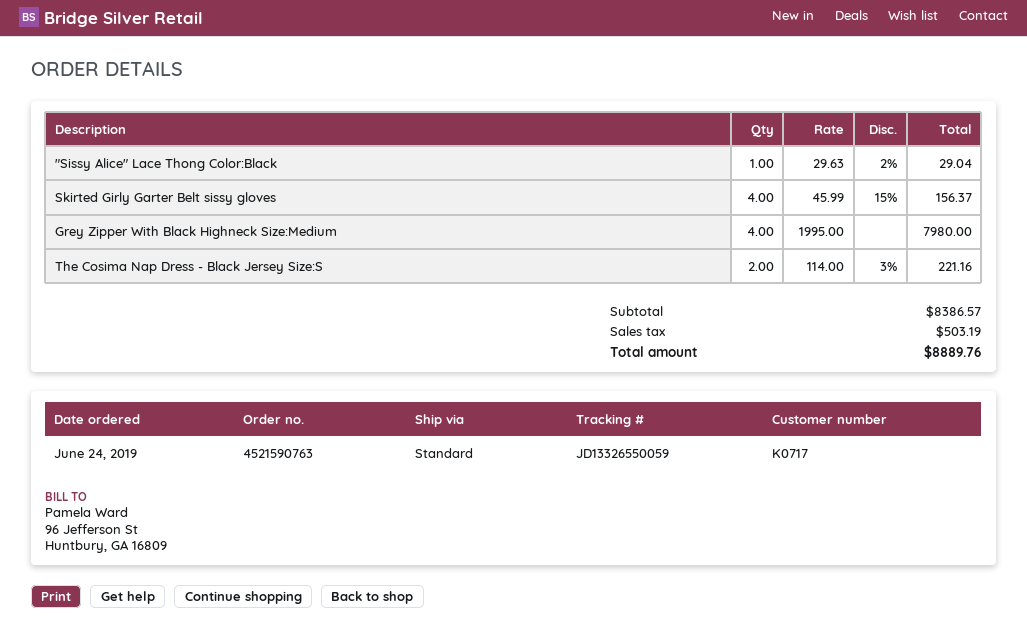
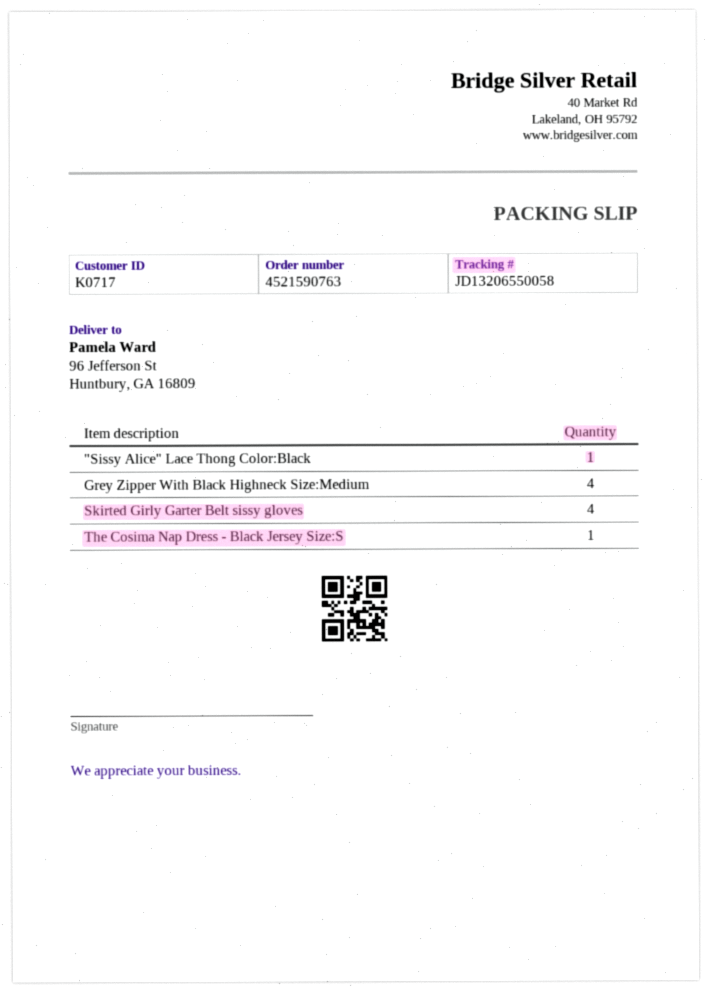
tracking number: JD13326550059 -> JD13206550058
The Cosima Nap Dress - Black Jersey Size:S: 2 -> 1

